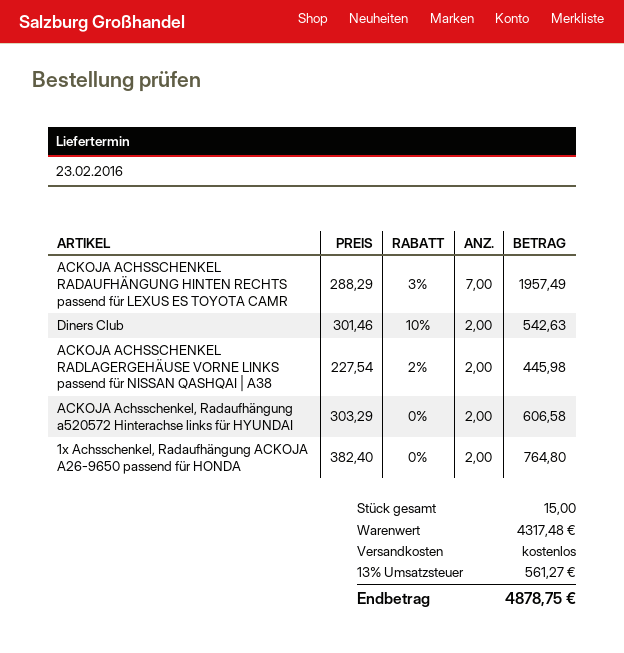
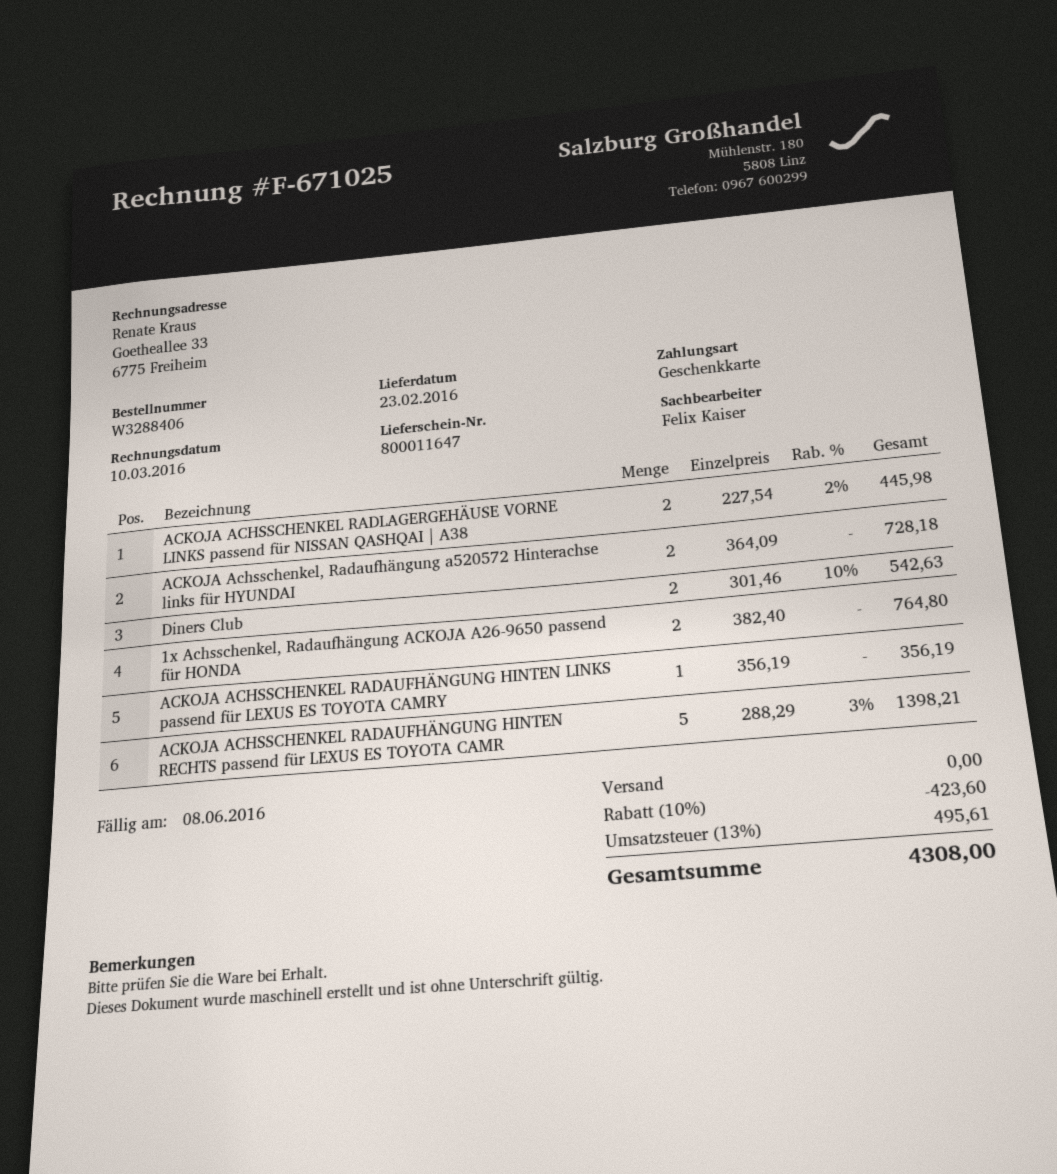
ACKOJA ACHSSCHENKEL RADAUFHÄNGUNG HINTEN RECHTS passend für LEXUS ES TOYOTA CAMR: 7 x 288.29 - 3% = 1957.49 -> 5 x 288.29 - 3% = 1398.21
ACKOJA Achsschenkel, Radaufhängung a520572 Hinterachse links für HYUNDAI: 2 x 303.29 = 606.58 -> 2 x 364.09 = 728.18
ACKOJA ACHSSCHENKEL RADAUFHÄNGUNG HINTEN LINKS passend für LEXUS ES TOYOTA CAMRY: none -> 1 x 356.19 = 356.19
discount: none -> 10% = 423.60
tax: 13% = 561.27 -> 13% = 495.61
total: 4878.75 -> 4308.00

